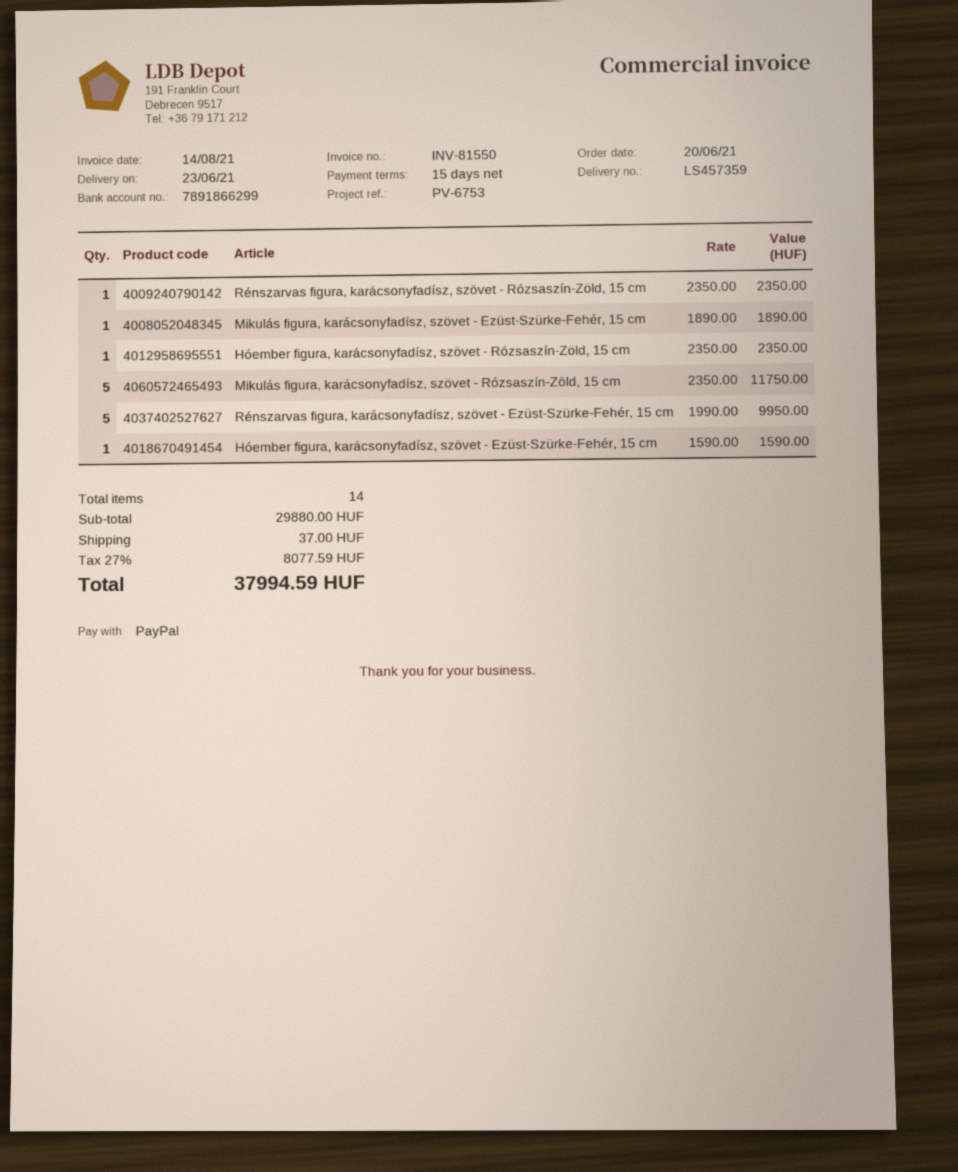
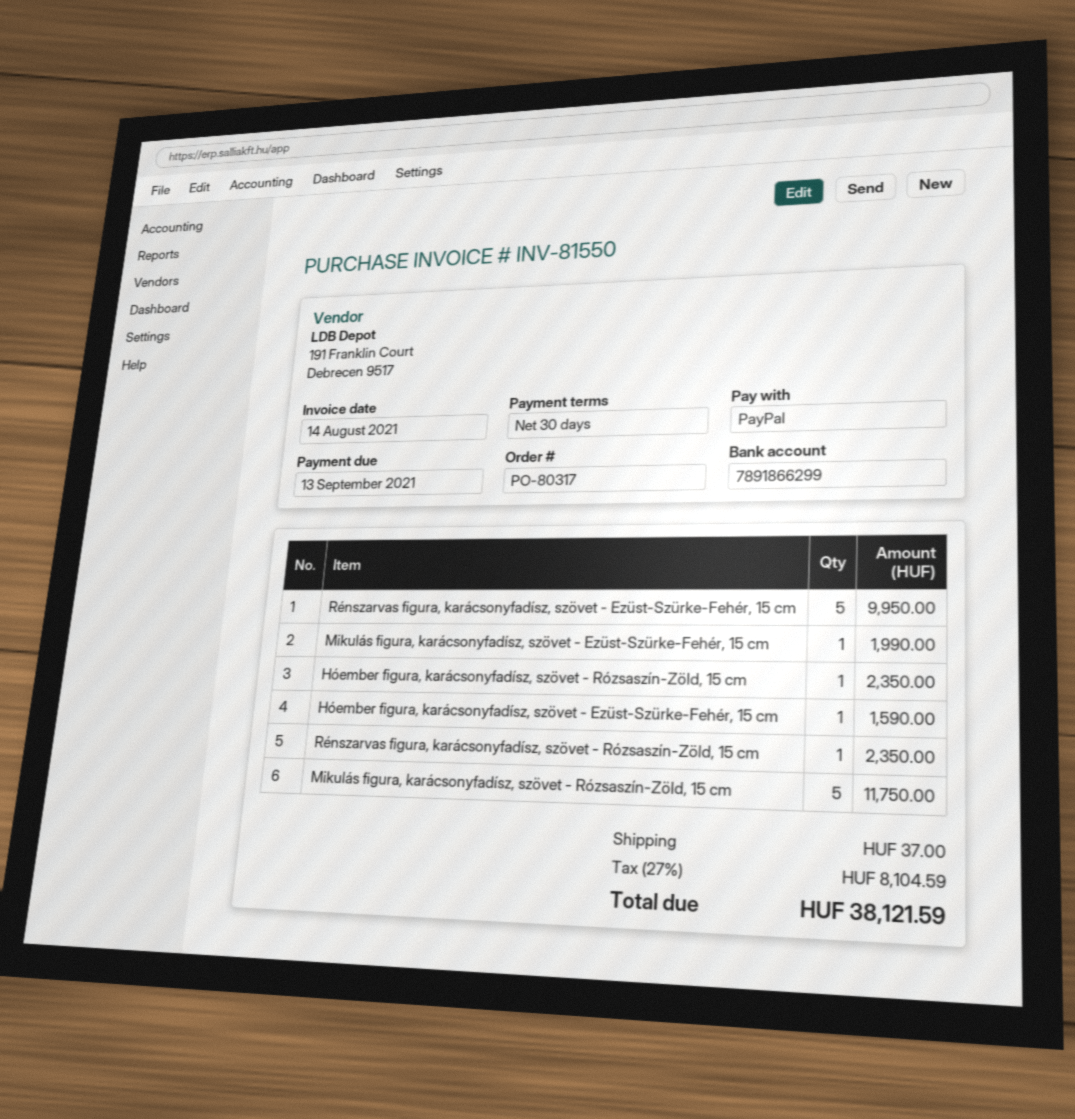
payment terms: 15 days -> 30 days
Mikulás figura, karácsonyfadísz, szövet - Ezüst-Szürke-Fehér, 15 cm: 1 for 1890.00 -> 1 for 1990.00
tax: 27% = 8077.59 -> 27% = 8104.59
total: 37994.59 -> 38121.59

